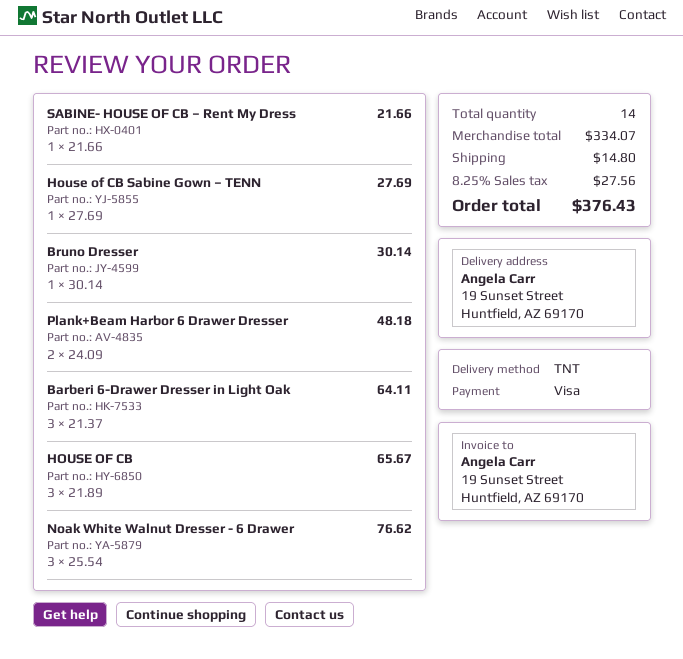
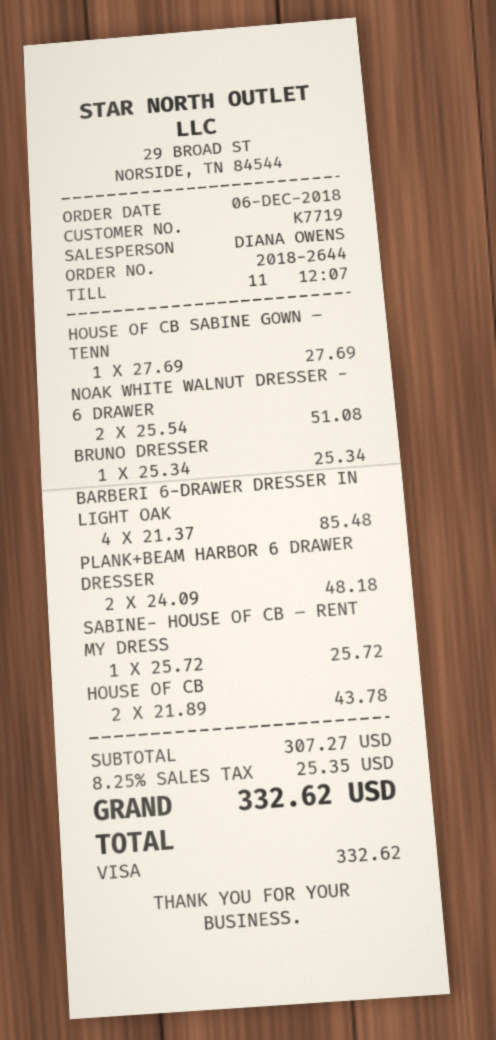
SABINE- HOUSE OF CB – Rent My Dress: 1 x 21.66 = 21.66 -> 1 x 25.72 = 25.72
Bruno Dresser: 1 x 30.14 = 30.14 -> 1 x 25.34 = 25.34
Barberi 6-Drawer Dresser in Light Oak: 3 x 21.37 = 64.11 -> 4 x 21.37 = 85.48
HOUSE OF CB: 3 x 21.89 = 65.67 -> 2 x 21.89 = 43.78
Noak White Walnut Dresser - 6 Drawer: 3 x 25.54 = 76.62 -> 2 x 25.54 = 51.08
subtotal: 334.07 -> 307.27
shipping: 14.80 -> none
tax: 8.25% = 27.56 -> 8.25% = 25.35
total: 376.43 -> 332.62

